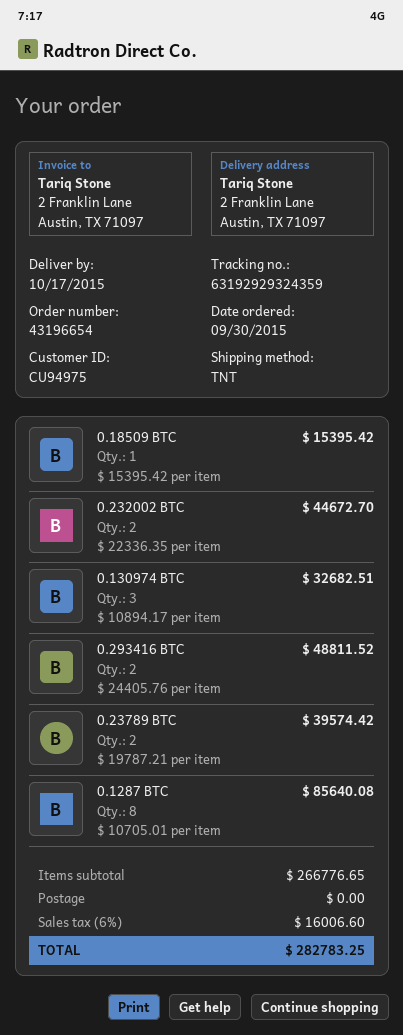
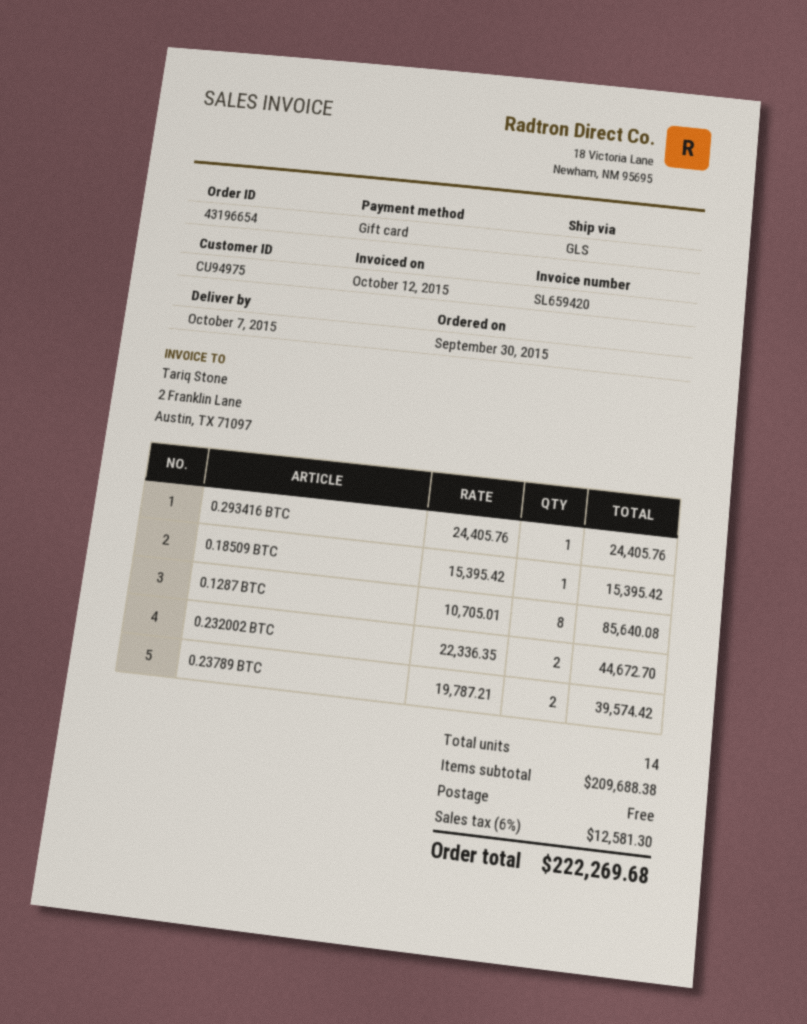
delivery date: 2015-10-17 -> 2015-10-07
shipping method: TNT -> GLS
0.130974 BTC: 3 x 10894.17 = 32682.51 -> none
0.293416 BTC: 2 x 24405.76 = 48811.52 -> 1 x 24405.76 = 24405.76
subtotal: 266776.65 -> 209688.38
tax: 6% = 16006.60 -> 6% = 12581.30
total: 282783.25 -> 222269.68

